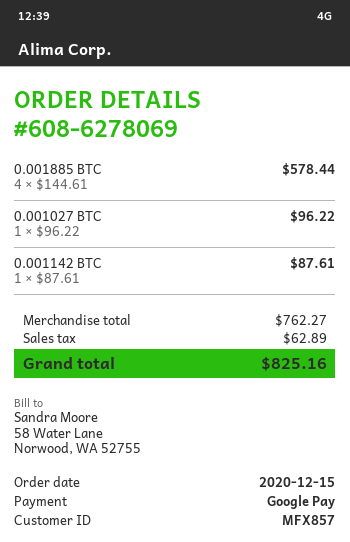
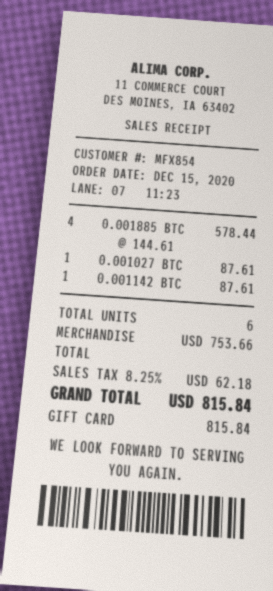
customer number: MFX857 -> MFX854
payment method: Google Pay -> gift card
0.001027 BTC: 1 x 96.22 = 96.22 -> 1 x 87.61 = 87.61
subtotal: 762.27 -> 753.66
tax: 62.89 -> 62.18
total: 825.16 -> 815.84

